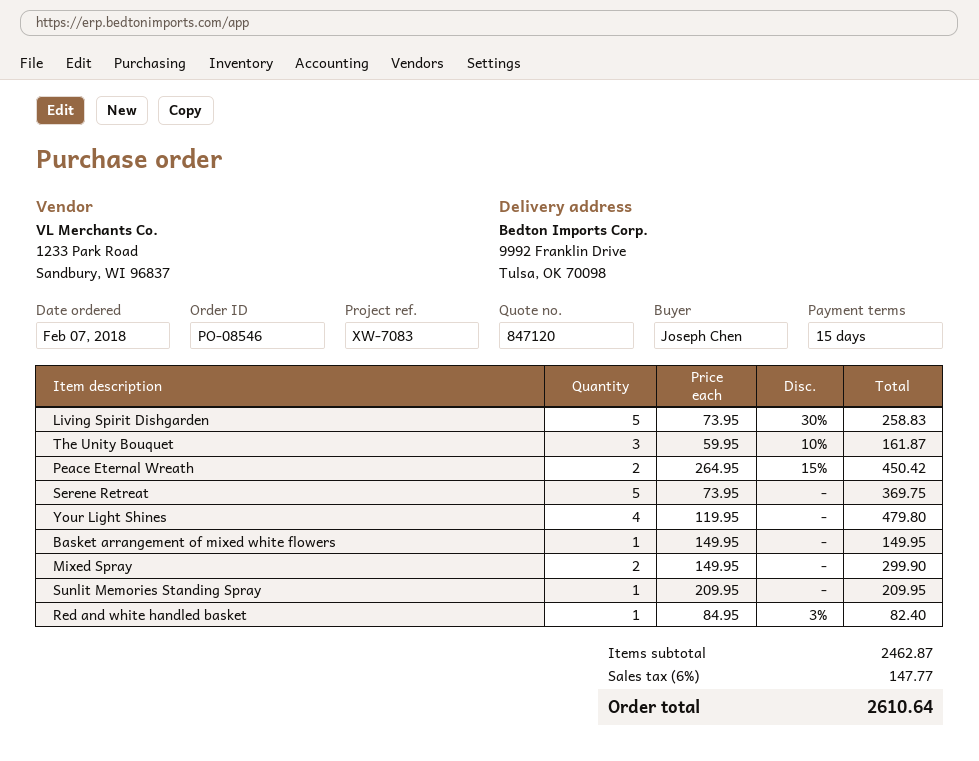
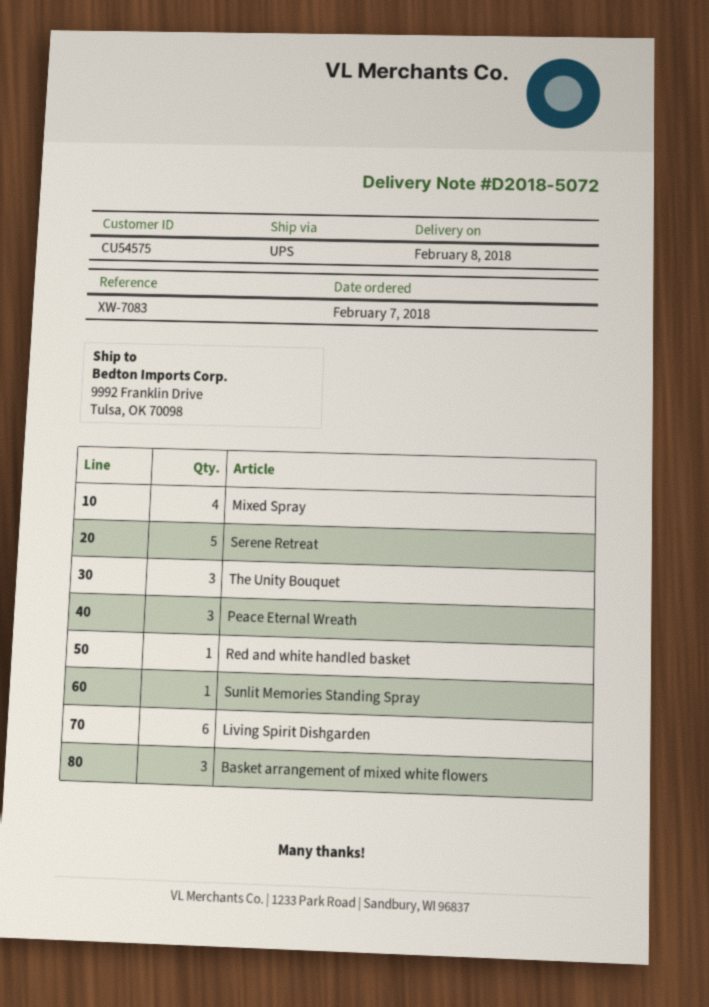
Living Spirit Dishgarden: 5 -> 6
Peace Eternal Wreath: 2 -> 3
Your Light Shines: 4 -> none
Basket arrangement of mixed white flowers: 1 -> 3
Mixed Spray: 2 -> 4

